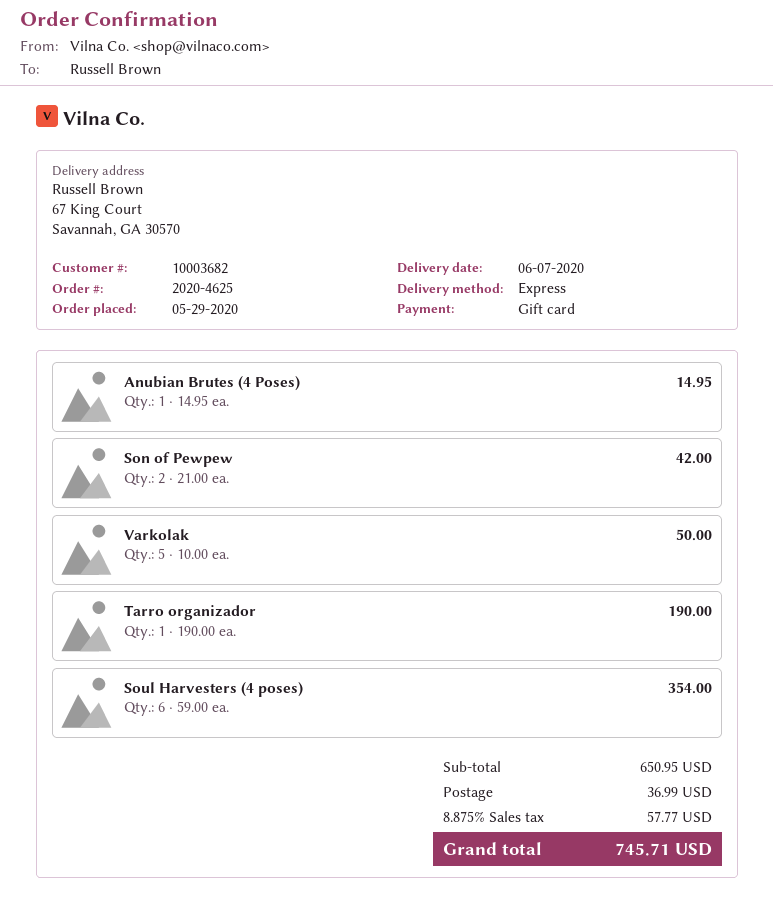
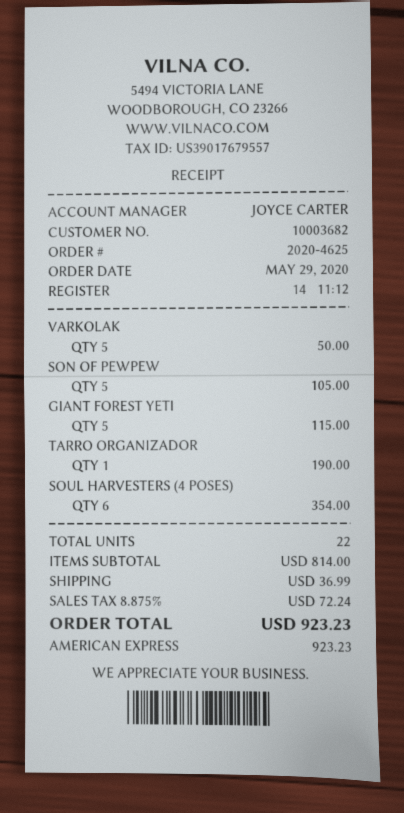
payment method: gift card -> American Express
Anubian Brutes (4 Poses): 1 for 14.95 -> none
Son of Pewpew: 2 for 42.00 -> 5 for 105.00
GIANT FOREST YETI: none -> 5 for 115.00
subtotal: 650.95 -> 814.00
tax: 8.875% = 57.77 -> 8.875% = 72.24
total: 745.71 -> 923.23

